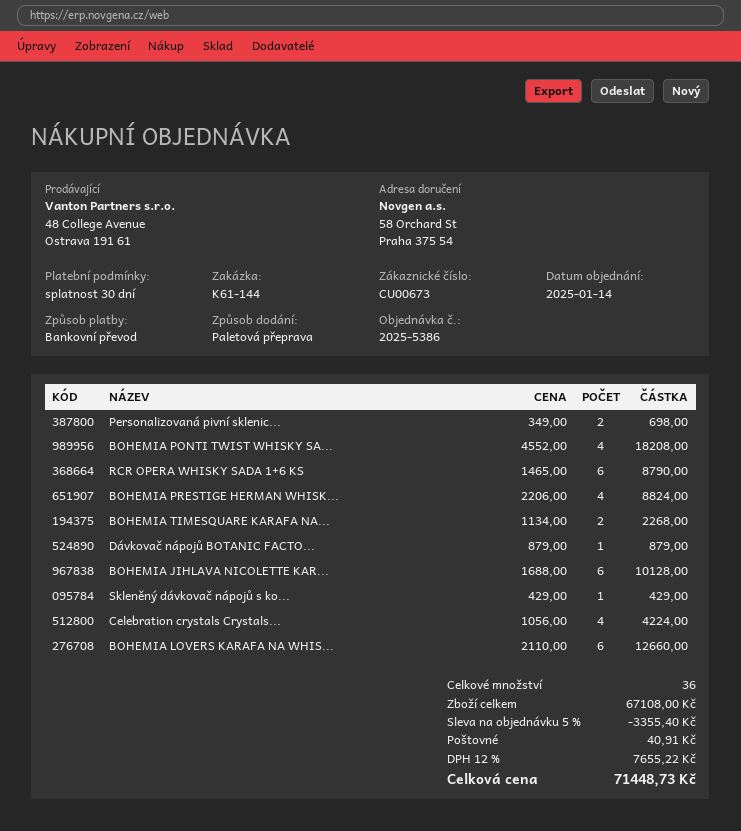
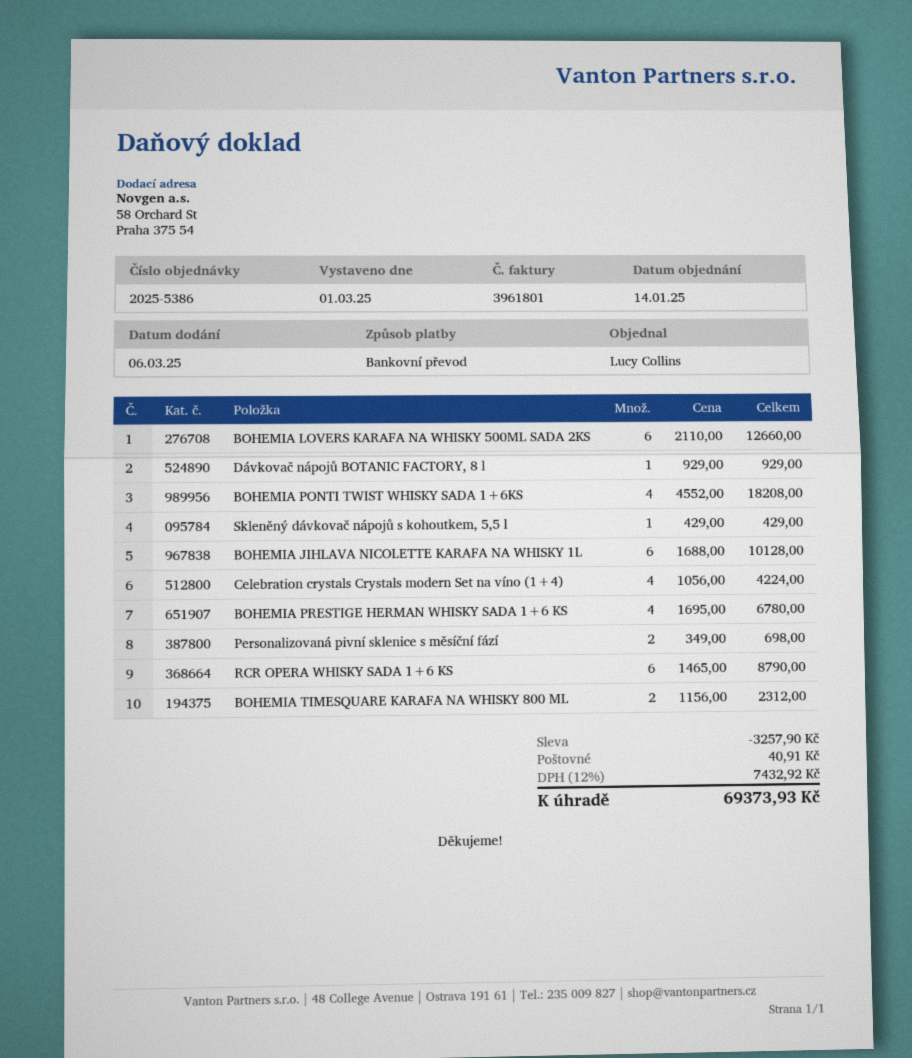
BOHEMIA PRESTIGE HERMAN WHISK...: 4 x 2206.00 = 8824.00 -> 4 x 1695.00 = 6780.00
BOHEMIA TIMESQUARE KARAFA NA...: 2 x 1134.00 = 2268.00 -> 2 x 1156.00 = 2312.00
Dávkovač nápojů BOTANIC FACTO...: 1 x 879.00 = 879.00 -> 1 x 929.00 = 929.00
discount: 3355.40 -> 3257.90
tax: 12% = 7655.22 -> 12% = 7432.92
total: 71448.73 -> 69373.93

